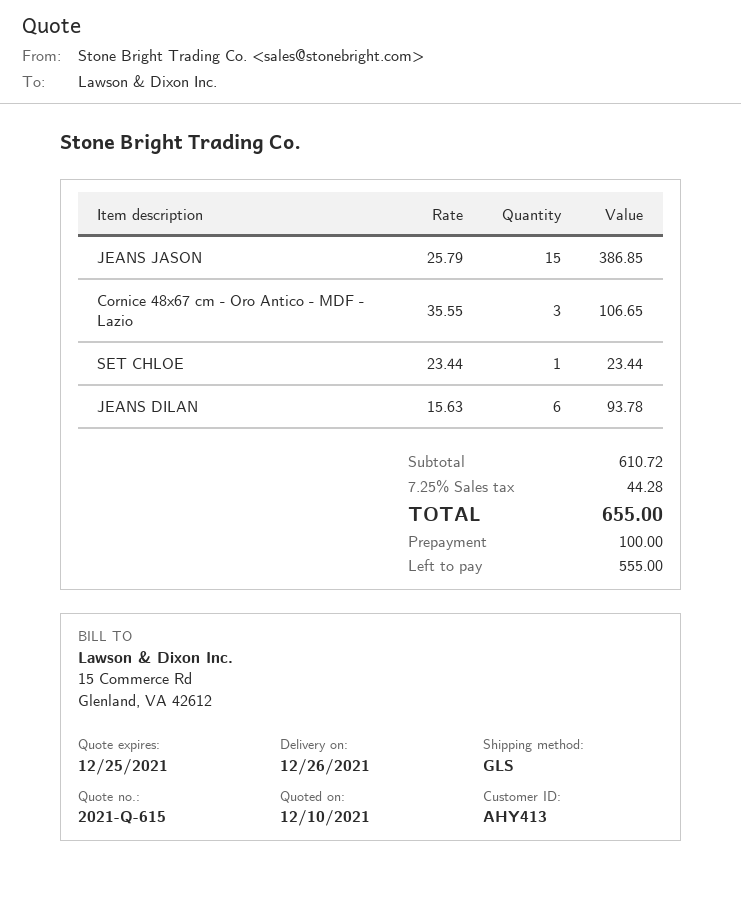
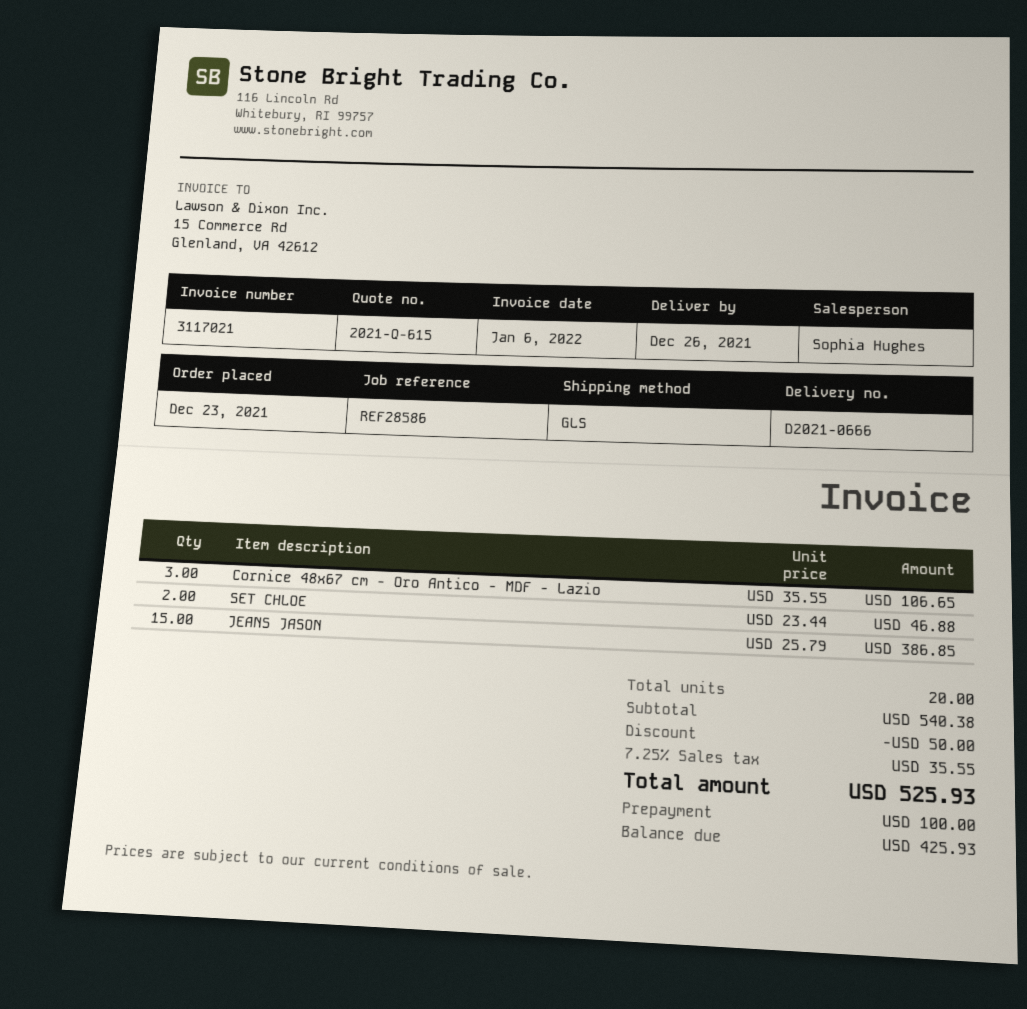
SET CHLOE: 1 x 23.44 = 23.44 -> 2 x 23.44 = 46.88
JEANS DILAN: 6 x 15.63 = 93.78 -> none
subtotal: 610.72 -> 540.38
discount: none -> 50.00
tax: 7.25% = 44.28 -> 7.25% = 35.55
total: 655.00 -> 525.93
balance: 555.00 -> 425.93

